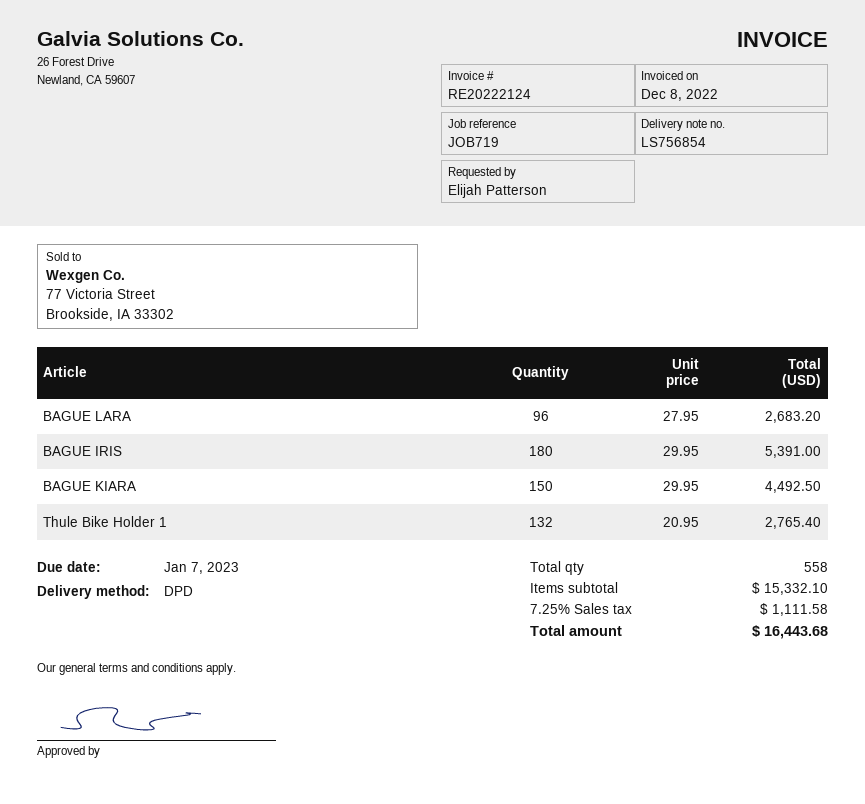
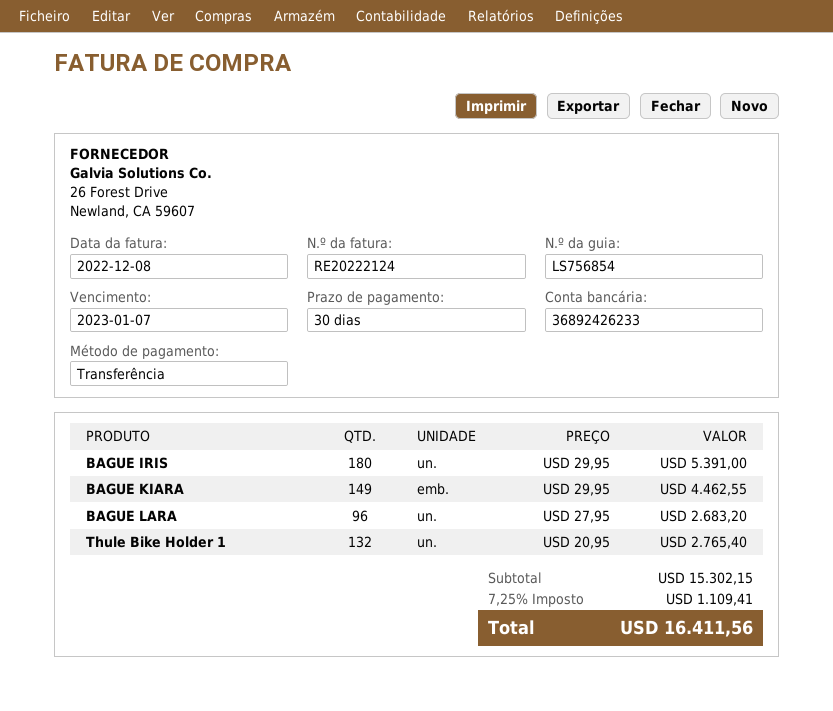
BAGUE KIARA: 150 x 29.95 = 4492.50 -> 149 x 29.95 = 4462.55
subtotal: 15332.10 -> 15302.15
tax: 7.25% = 1111.58 -> 7.25% = 1109.41
total: 16443.68 -> 16411.56

